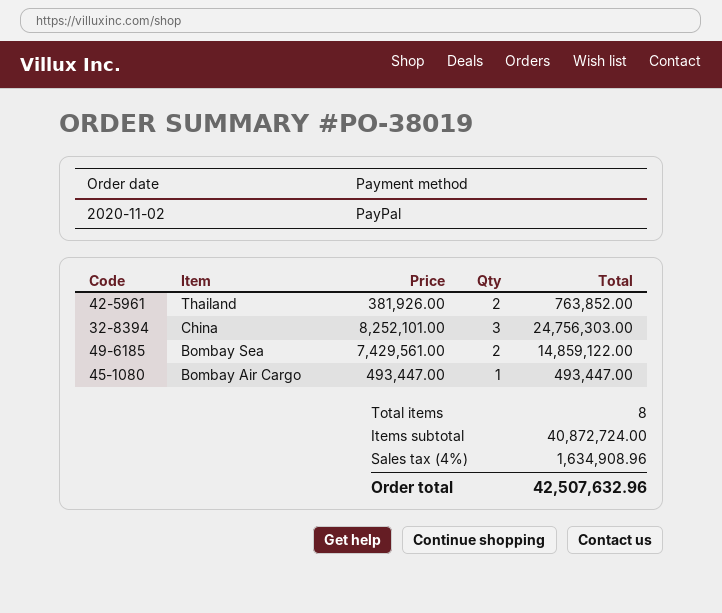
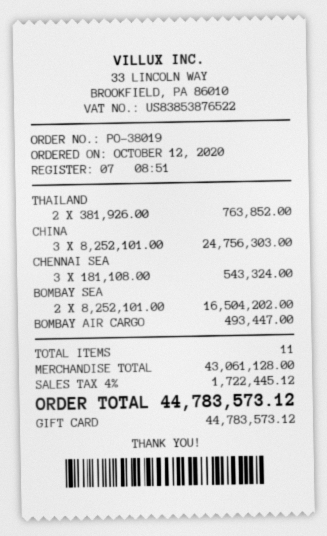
order date: 2020-11-02 -> 2020-10-12
payment method: PayPal -> gift card
Bombay Sea: 2 x 7429561.00 = 14859122.00 -> 2 x 8252101.00 = 16504202.00
CHENNAI SEA: none -> 3 x 181108.00 = 543324.00
total quantity: 8 -> 11
subtotal: 40872724.00 -> 43061128.00
tax: 4% = 1634908.96 -> 4% = 1722445.12
total: 42507632.96 -> 44783573.12

